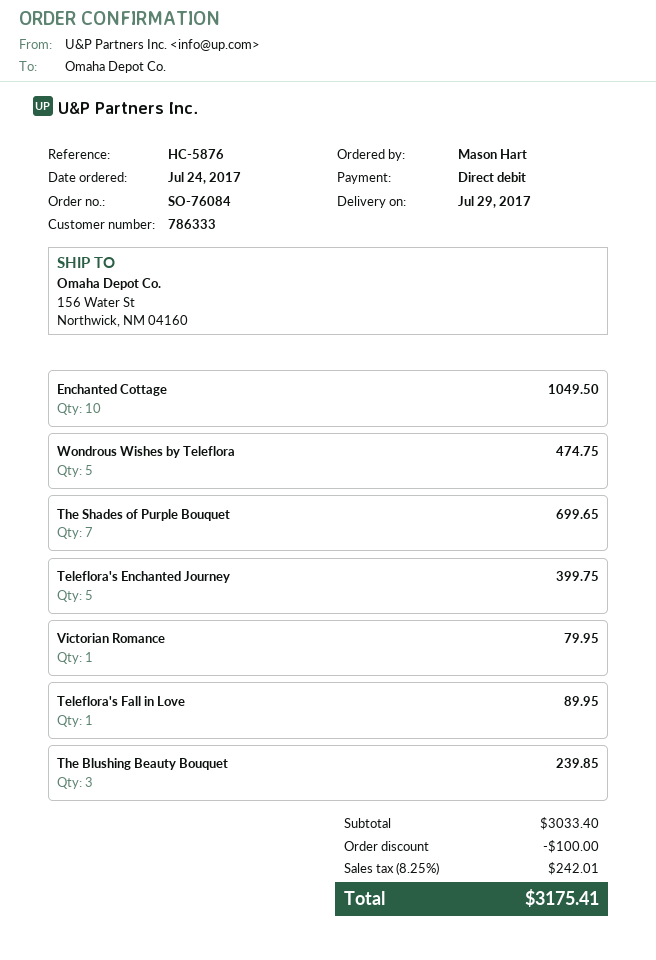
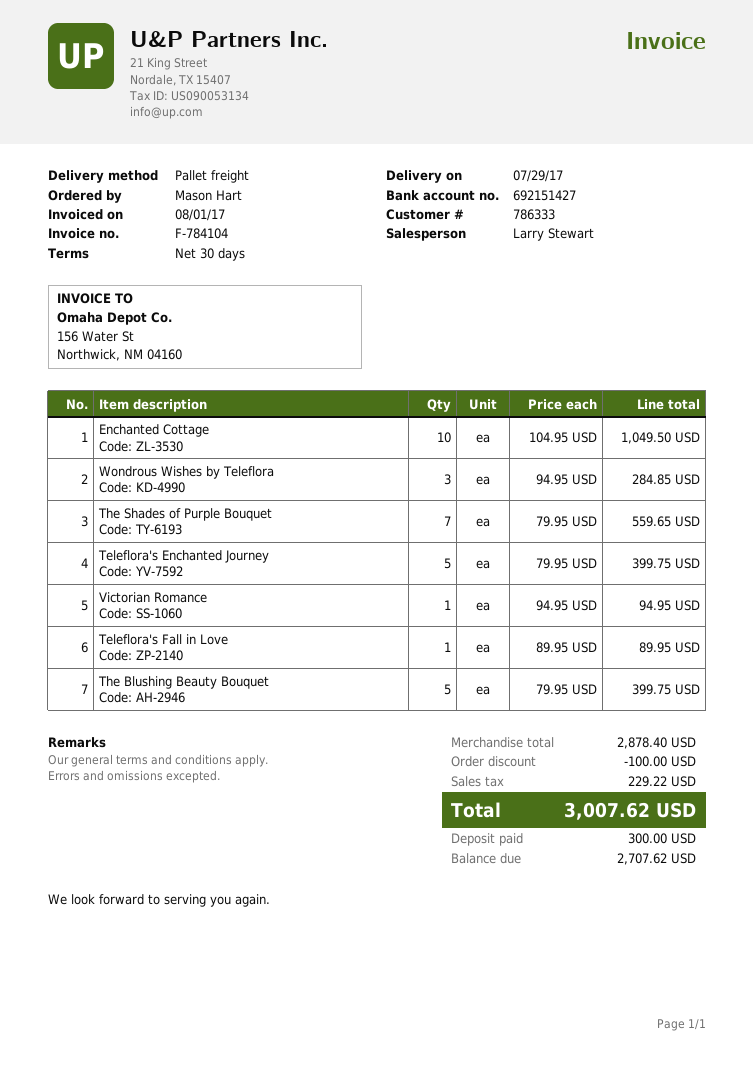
Wondrous Wishes by Teleflora: 5 for 474.75 -> 3 for 284.85
The Shades of Purple Bouquet: 7 for 699.65 -> 7 for 559.65
Victorian Romance: 1 for 79.95 -> 1 for 94.95
The Blushing Beauty Bouquet: 3 for 239.85 -> 5 for 399.75
subtotal: 3033.40 -> 2878.40
tax: 242.01 -> 229.22
total: 3175.41 -> 3007.62

